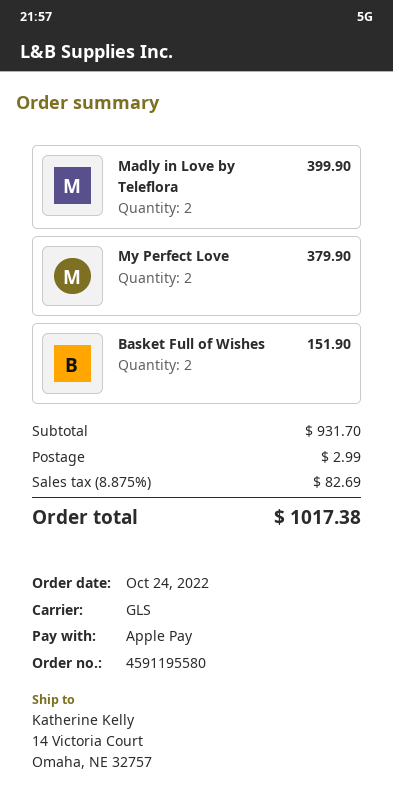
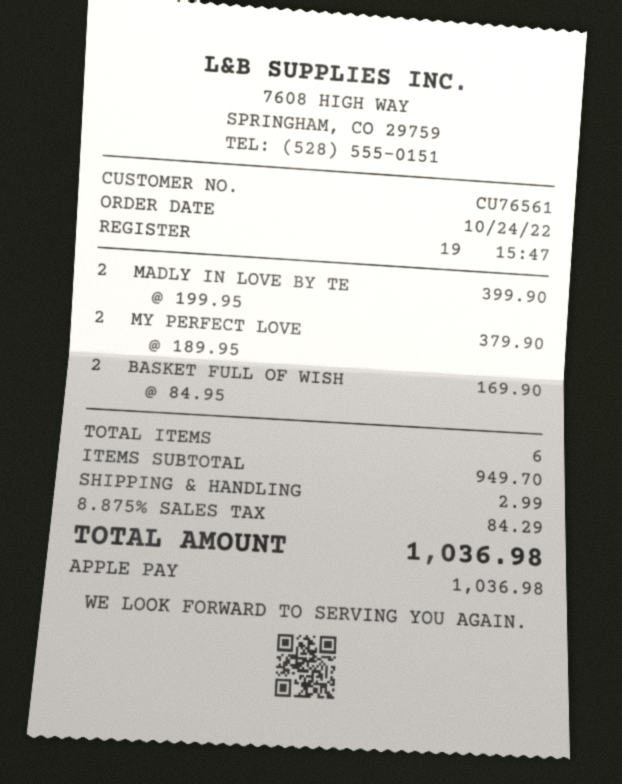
Basket Full of Wishes: 2 for 151.90 -> 2 for 169.90
subtotal: 931.70 -> 949.70
tax: 8.875% = 82.69 -> 8.875% = 84.29
total: 1017.38 -> 1036.98

